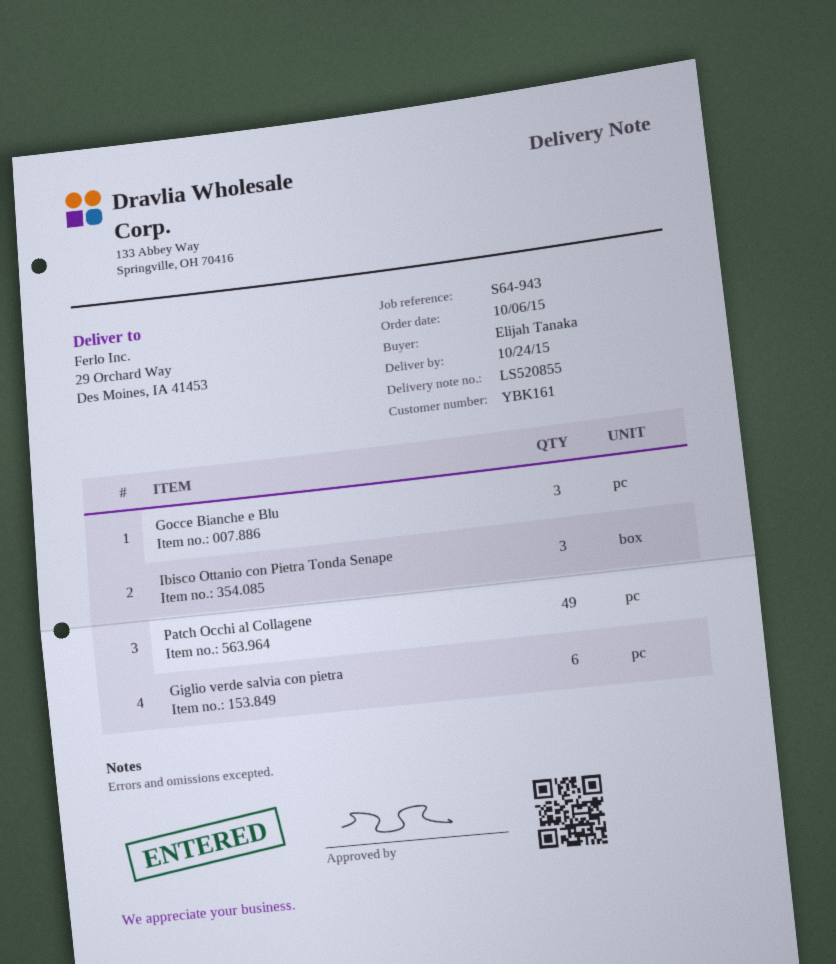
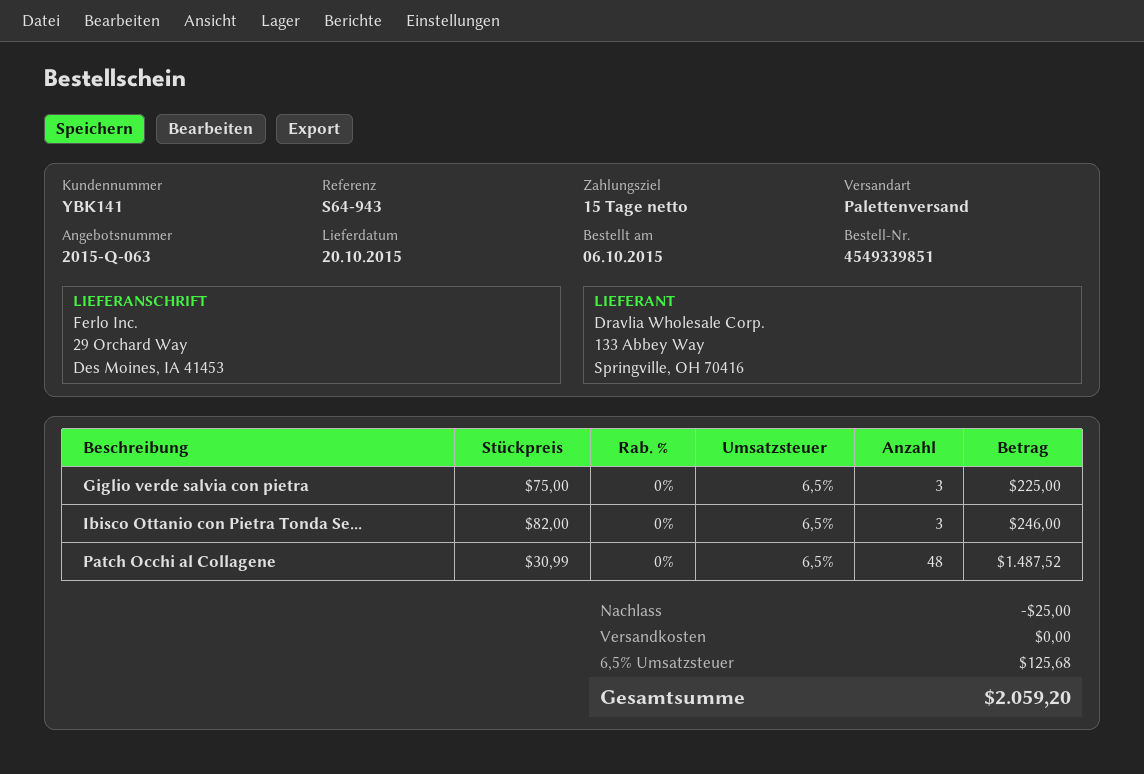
delivery date: 2015-10-24 -> 2015-10-20
customer number: YBK161 -> YBK141
Gocce Bianche e Blu: 3 -> none
Patch Occhi al Collagene: 49 -> 48
Giglio verde salvia con pietra: 6 -> 3

